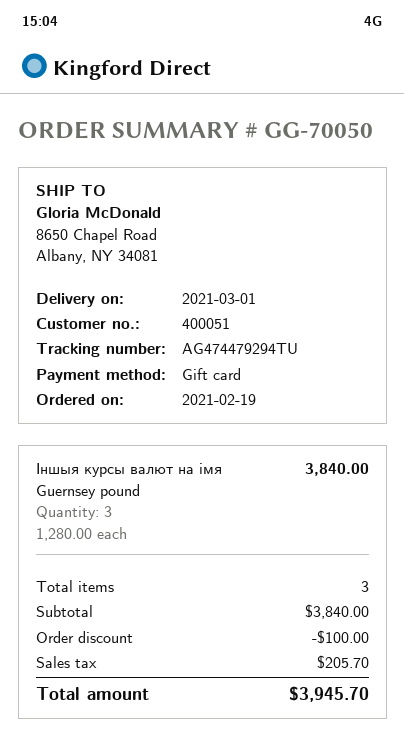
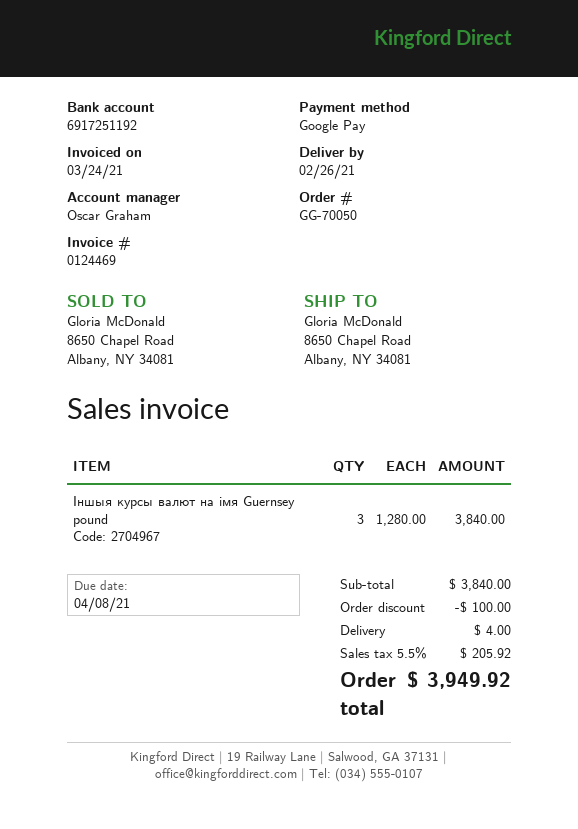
delivery date: 2021-03-01 -> 2021-02-26
payment method: gift card -> Google Pay
shipping: none -> 4.00
tax: 205.70 -> 205.92
total: 3945.70 -> 3949.92

